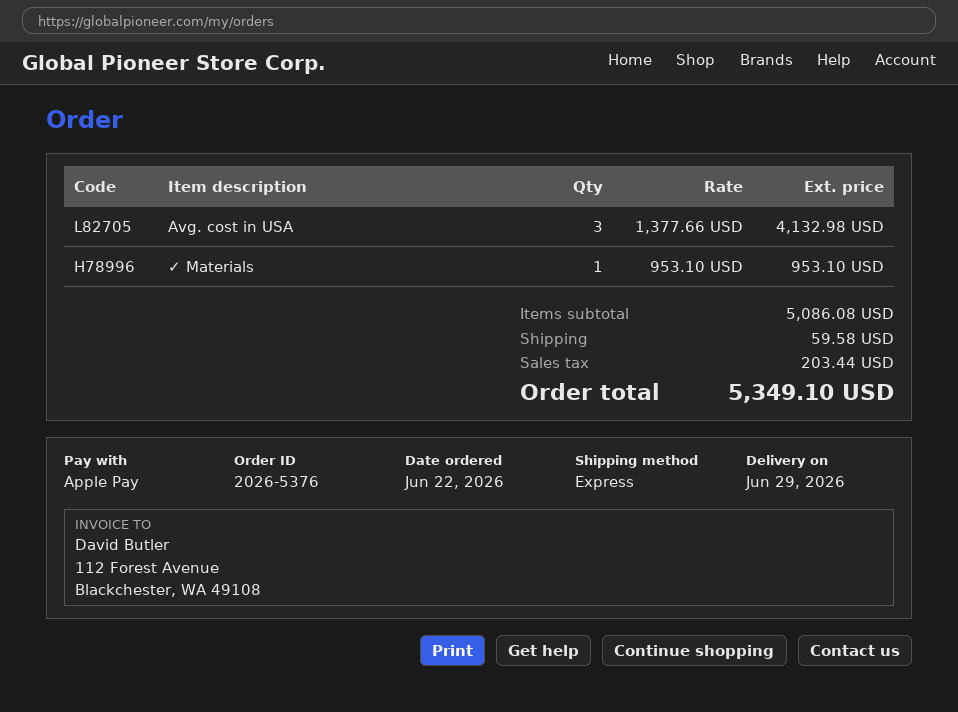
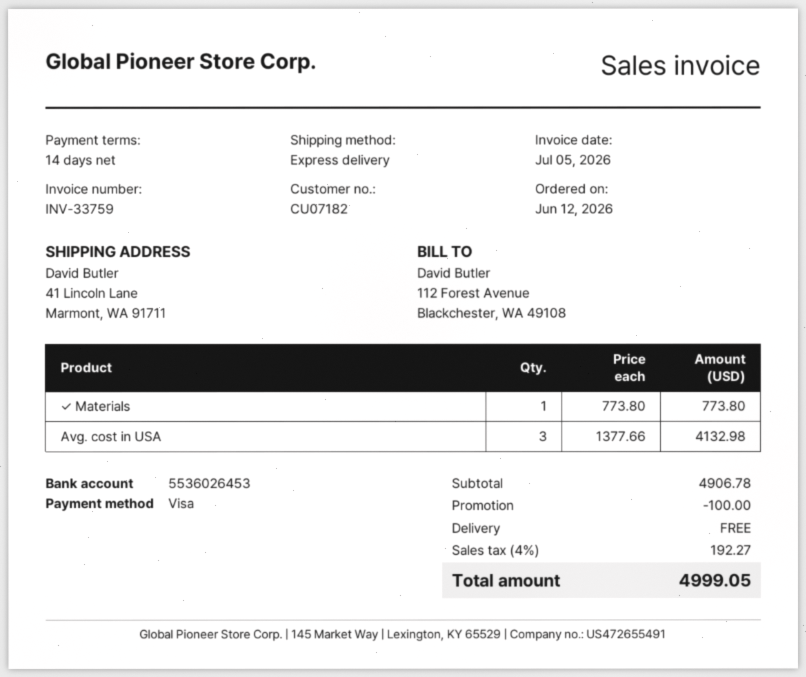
order date: 2026-06-22 -> 2026-06-12
payment method: Apple Pay -> Visa
✓ Materials: 1 x 953.10 = 953.10 -> 1 x 773.80 = 773.80
subtotal: 5086.08 -> 4906.78
discount: none -> 100.00
shipping: 59.58 -> 0.00
tax: 203.44 -> 192.27
total: 5349.10 -> 4999.05

